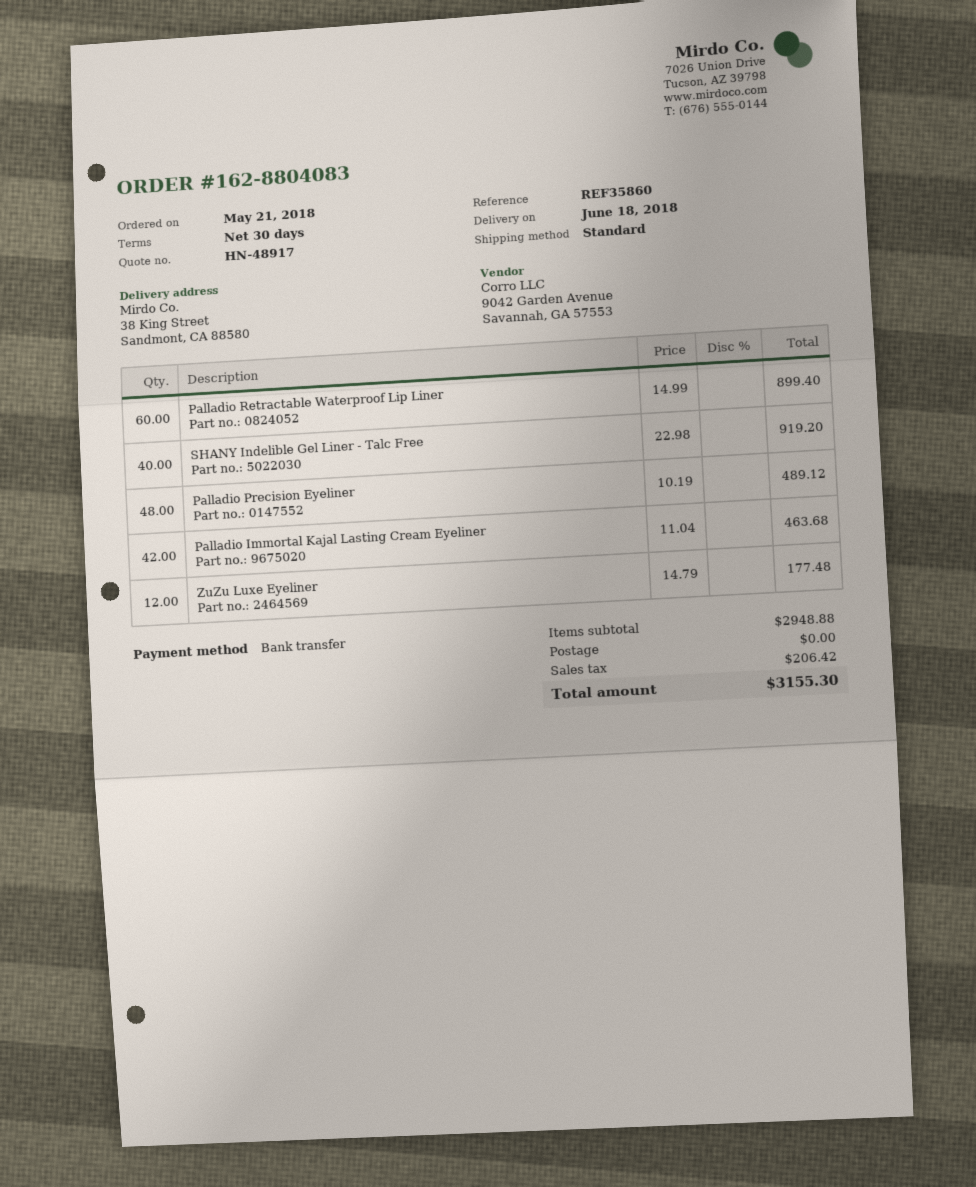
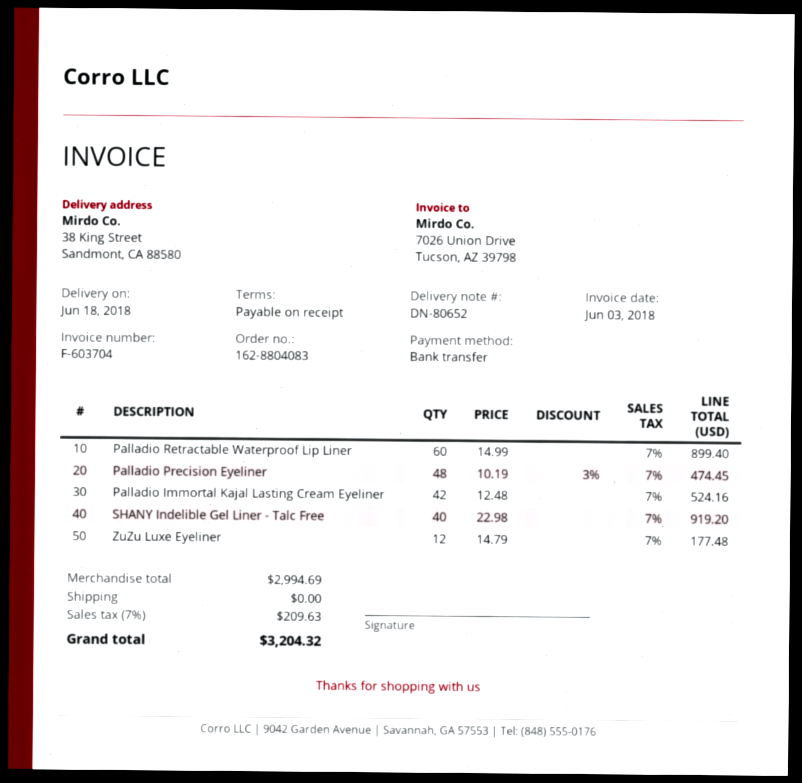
payment terms: 30 days -> on receipt
Palladio Precision Eyeliner: 48 x 10.19 = 489.12 -> 48 x 10.19 - 3% = 474.45
Palladio Immortal Kajal Lasting Cream Eyeliner: 42 x 11.04 = 463.68 -> 42 x 12.48 = 524.16
subtotal: 2948.88 -> 2994.69
tax: 206.42 -> 209.63
total: 3155.30 -> 3204.32

